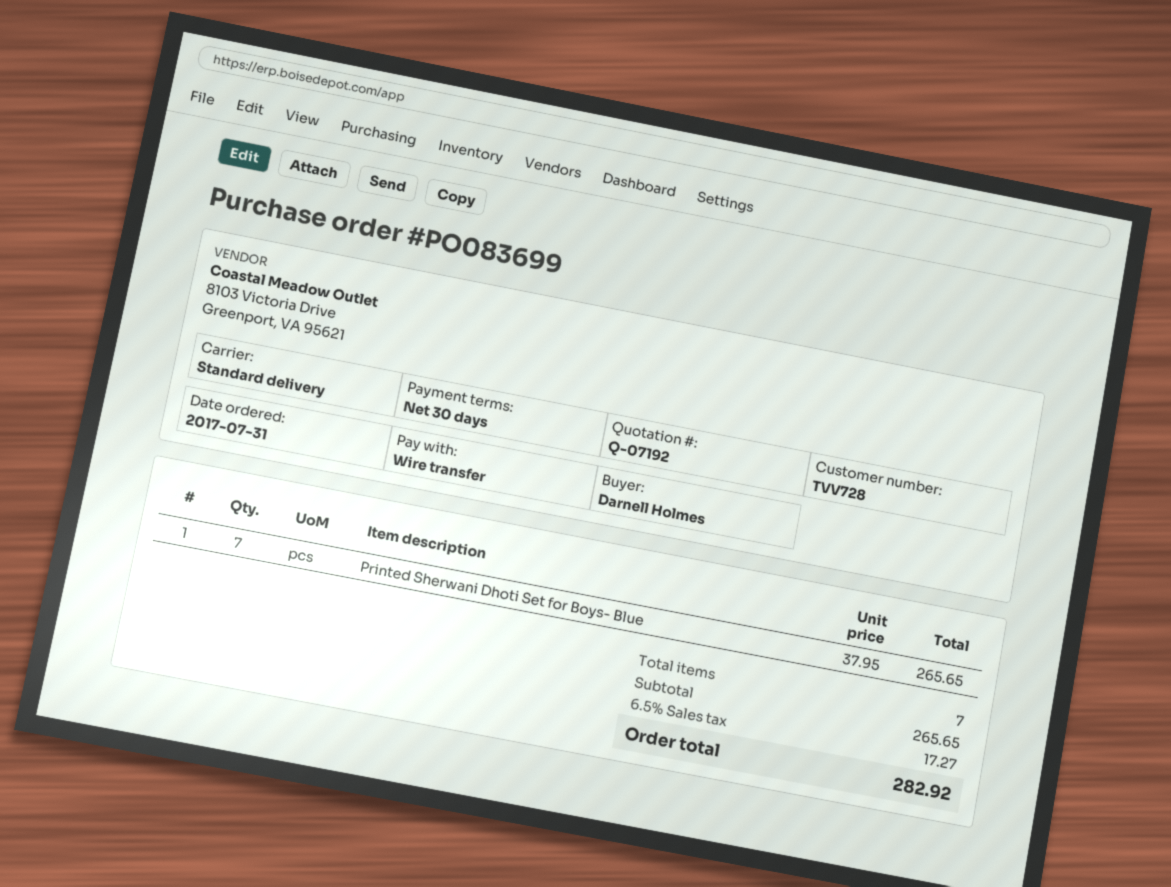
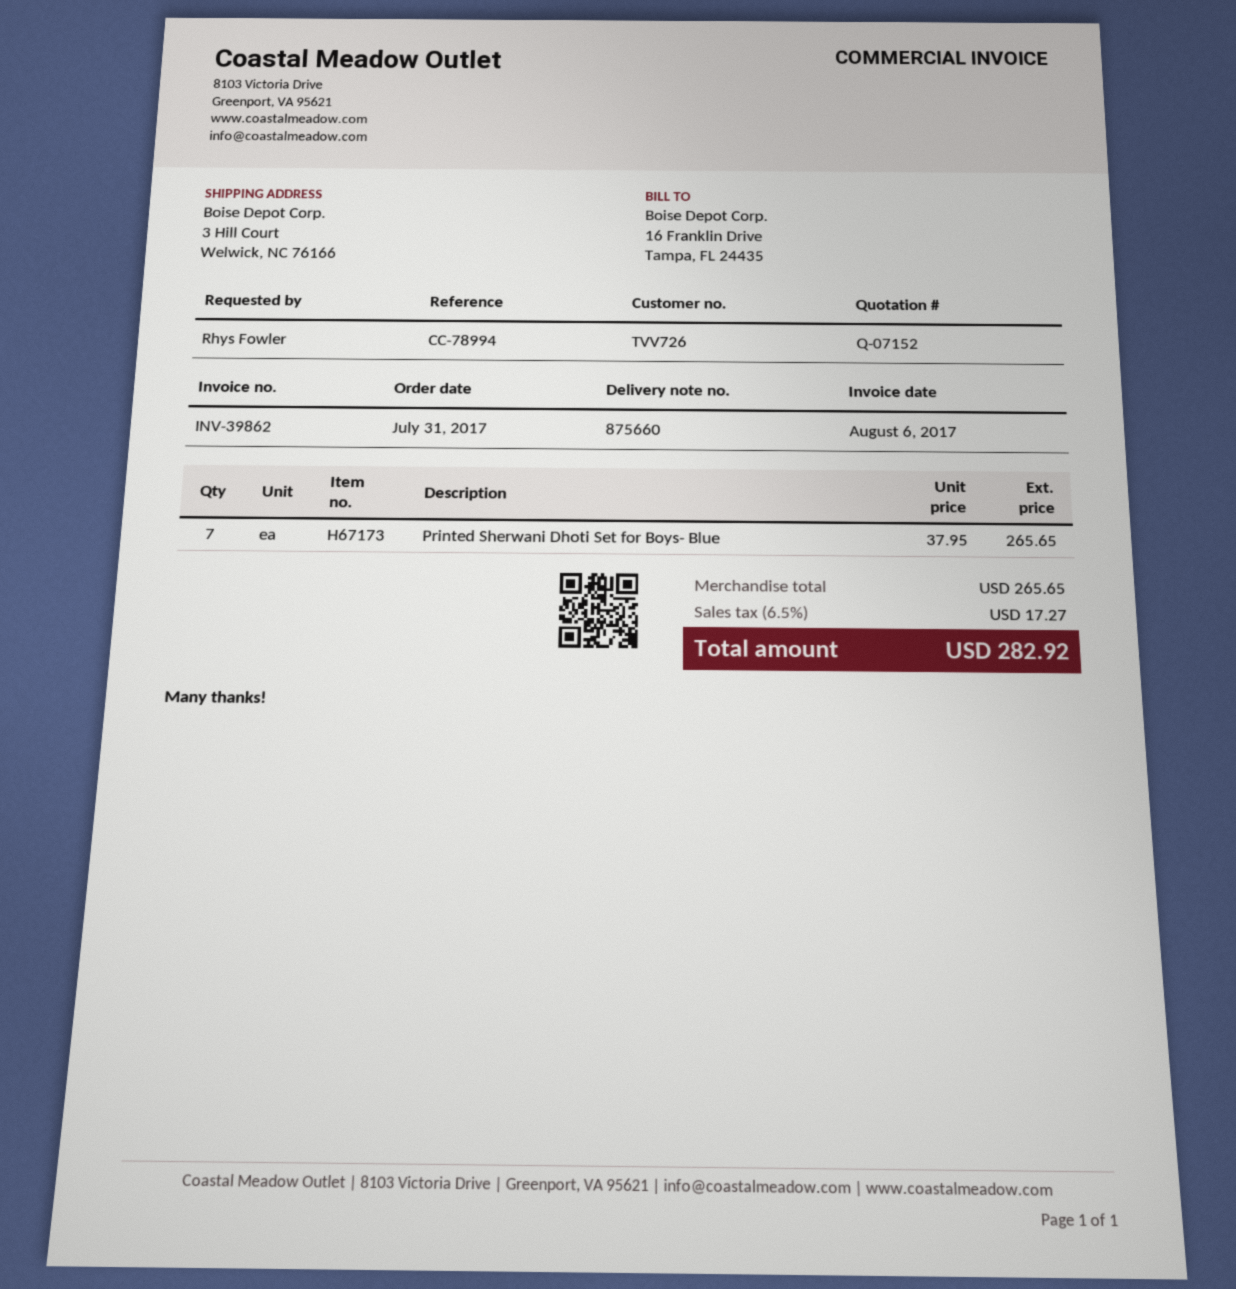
quote number: Q-07192 -> Q-07152
customer number: TVV728 -> TVV726
ordered by: Darnell Holmes -> Rhys Fowler

